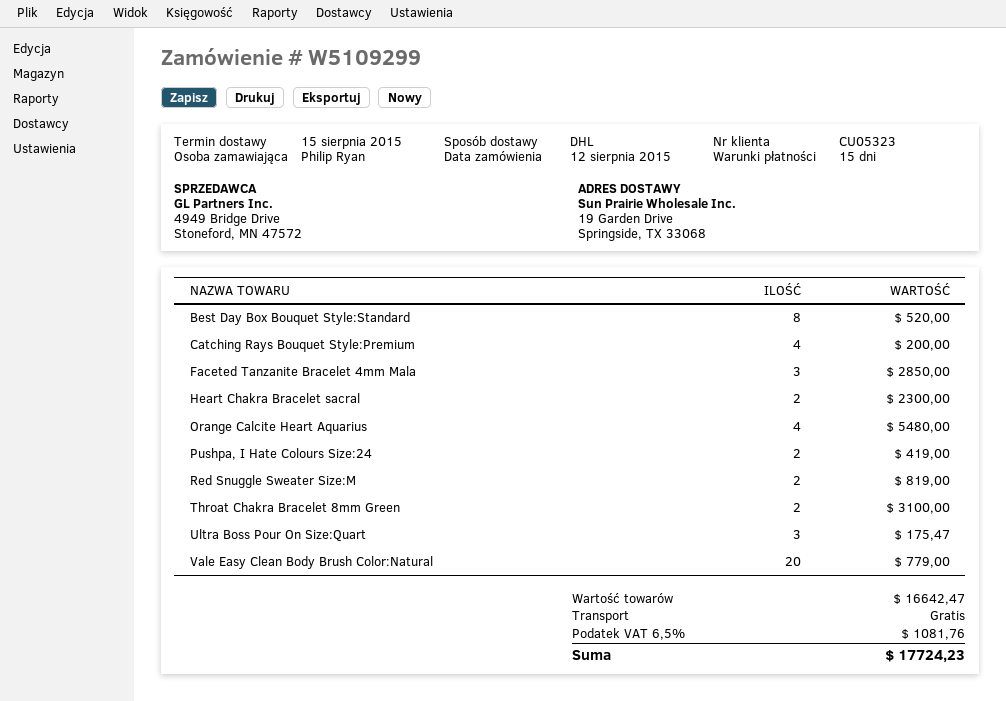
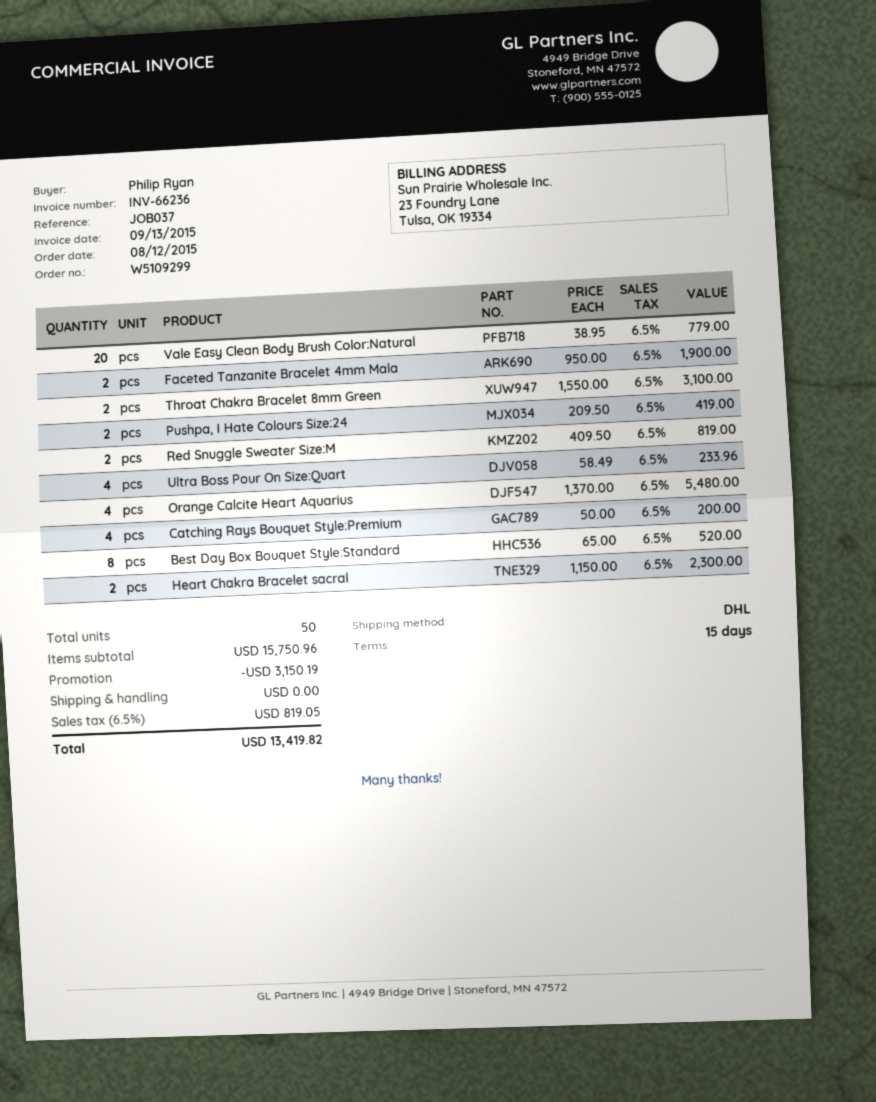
Faceted Tanzanite Bracelet 4mm Mala: 3 for 2850.00 -> 2 for 1900.00
Ultra Boss Pour On Size:Quart: 3 for 175.47 -> 4 for 233.96
subtotal: 16642.47 -> 15750.96
discount: none -> 3150.19
tax: 6.5% = 1081.76 -> 6.5% = 819.05
total: 17724.23 -> 13419.82

